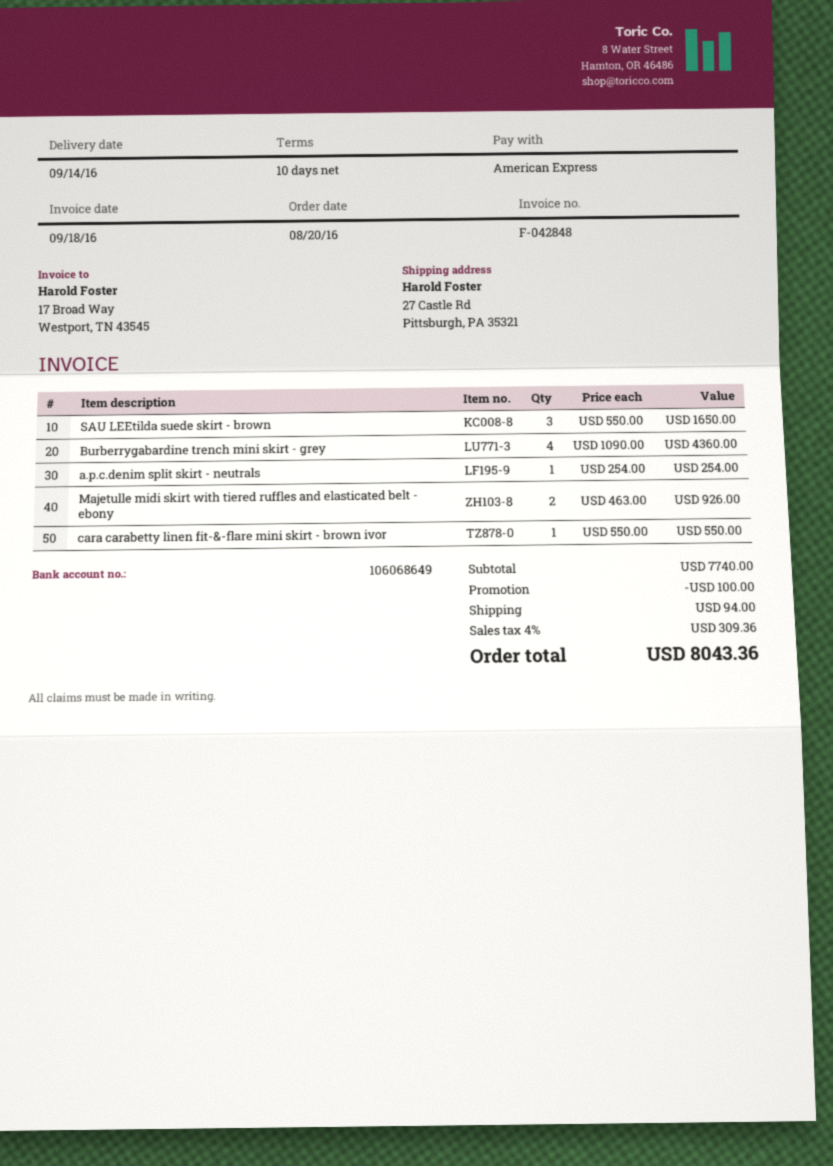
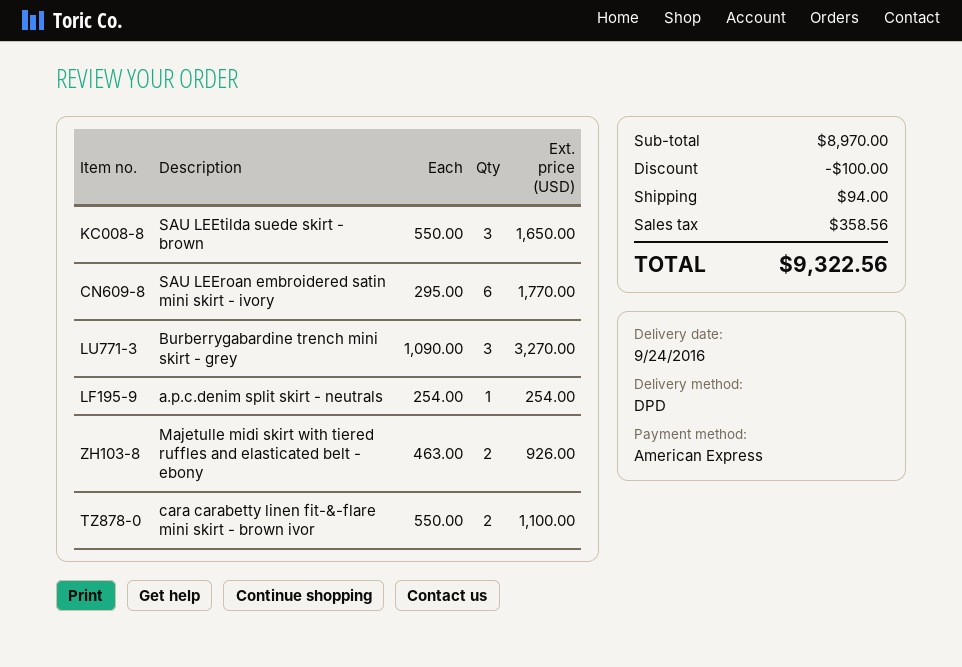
delivery date: 2016-09-14 -> 2016-09-24
Burberrygabardine trench mini skirt - grey: 4 x 1090.00 = 4360.00 -> 3 x 1090.00 = 3270.00
cara carabetty linen fit-&-flare mini skirt - brown ivor: 1 x 550.00 = 550.00 -> 2 x 550.00 = 1100.00
SAU LEEroan embroidered satin mini skirt - ivory: none -> 6 x 295.00 = 1770.00
subtotal: 7740.00 -> 8970.00
tax: 309.36 -> 358.56
total: 8043.36 -> 9322.56

